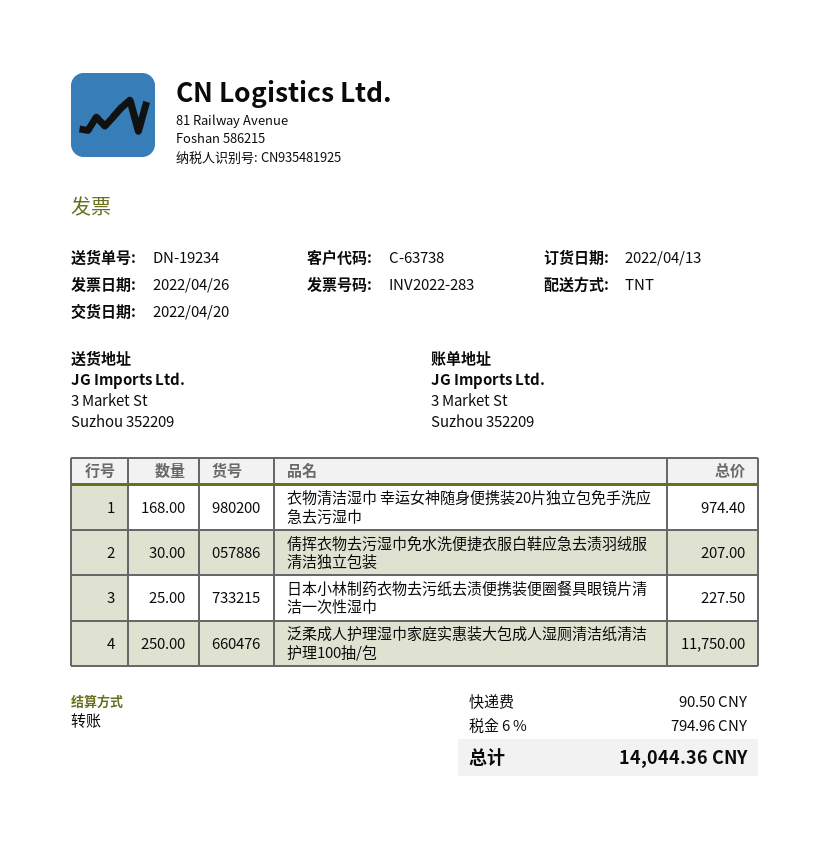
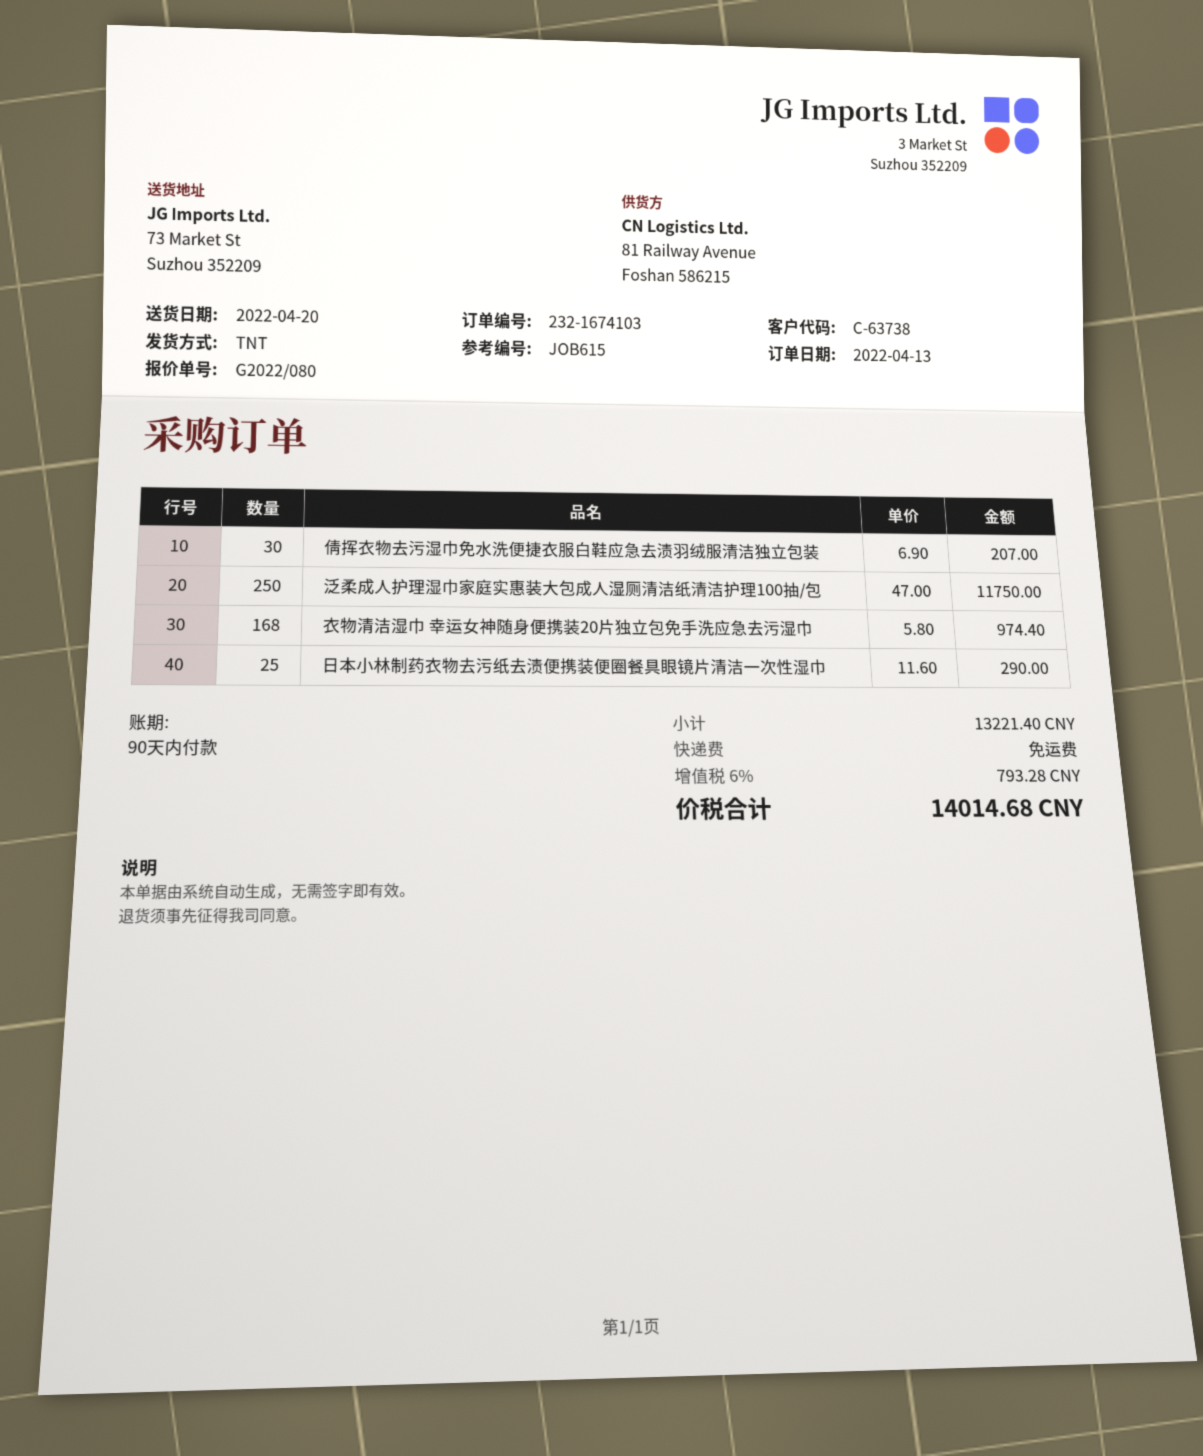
ship to: 3 Market St, Suzhou 352209 -> 73 Market St, Suzhou 352209
日本小林制药衣物去污纸去渍便携装便圈餐具眼镜片清洁一次性湿巾: 25 for 227.50 -> 25 for 290.00
shipping: 90.50 -> 0.00
tax: 6% = 794.96 -> 6% = 793.28
total: 14044.36 -> 14014.68

